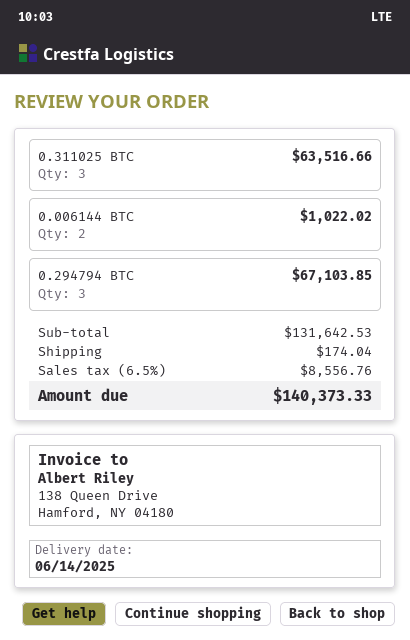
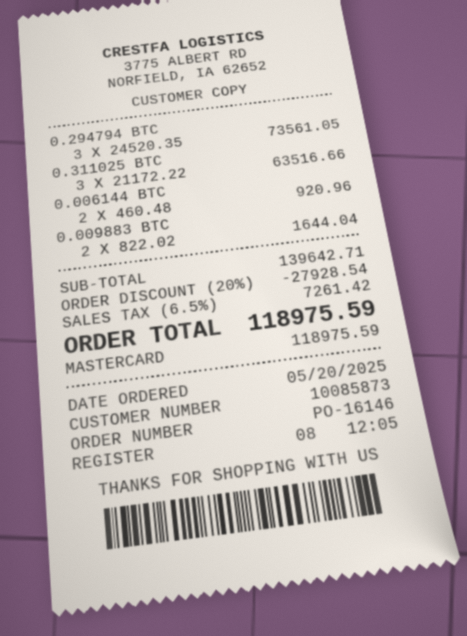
0.006144 BTC: 2 for 1022.02 -> 2 for 920.96
0.294794 BTC: 3 for 67103.85 -> 3 for 73561.05
0.009883 BTC: none -> 2 for 1644.04
subtotal: 131642.53 -> 139642.71
discount: none -> 20% = 27928.54
shipping: 174.04 -> none
tax: 6.5% = 8556.76 -> 6.5% = 7261.42
total: 140373.33 -> 118975.59

